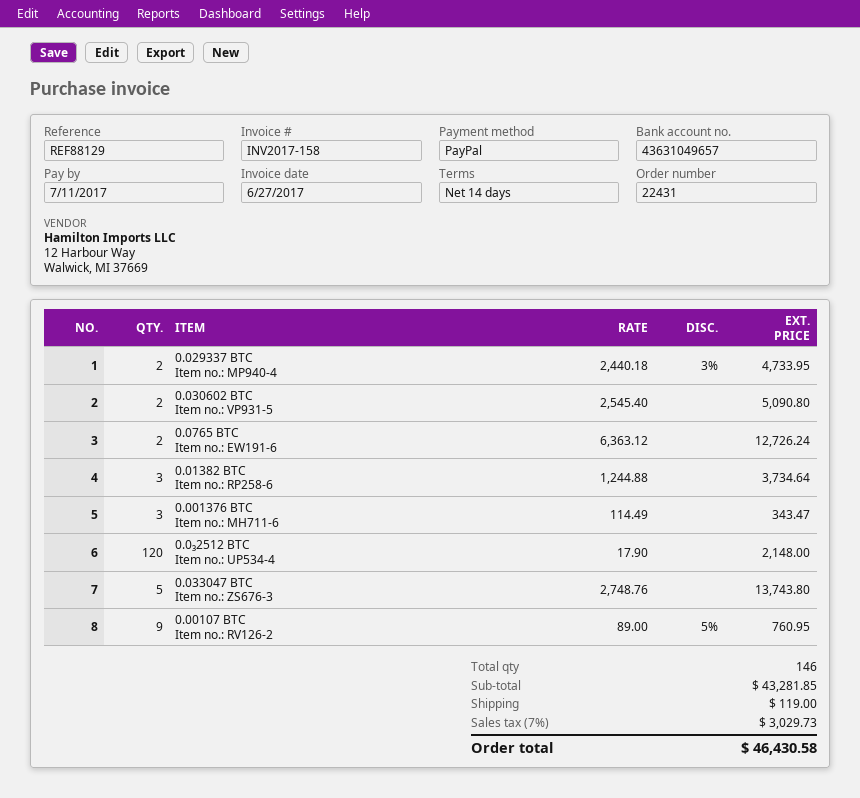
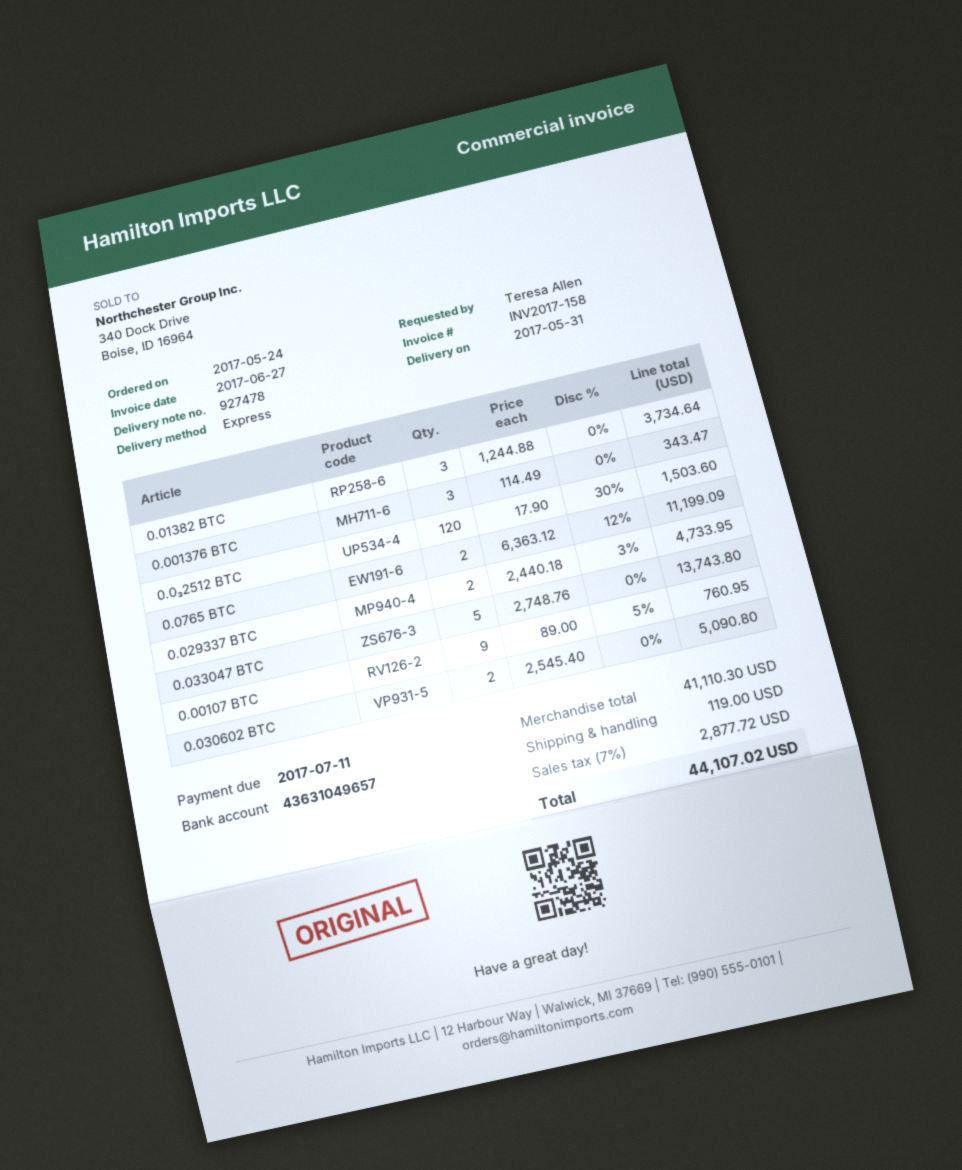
0.0765 BTC: 2 x 6363.12 = 12726.24 -> 2 x 6363.12 - 12% = 11199.09
0.0₃2512 BTC: 120 x 17.90 = 2148.00 -> 120 x 17.90 - 30% = 1503.60
subtotal: 43281.85 -> 41110.30
tax: 7% = 3029.73 -> 7% = 2877.72
total: 46430.58 -> 44107.02

